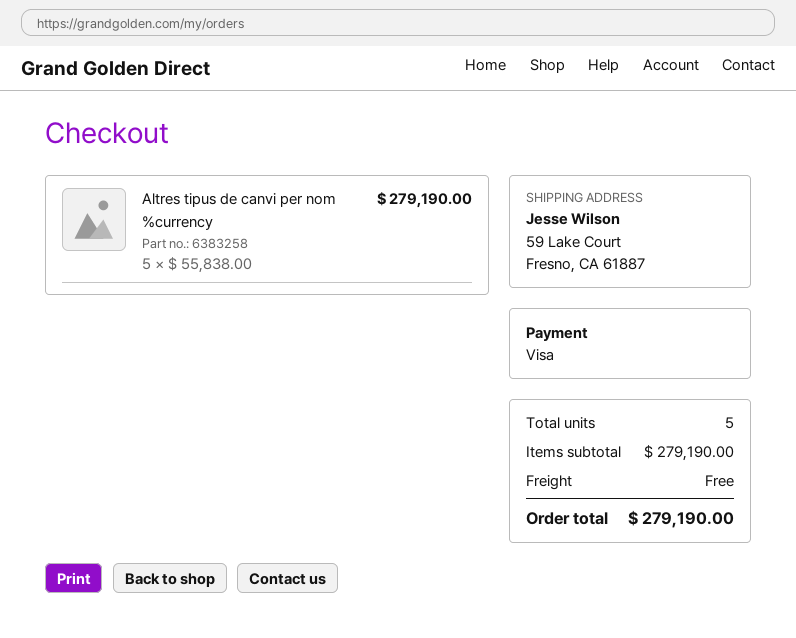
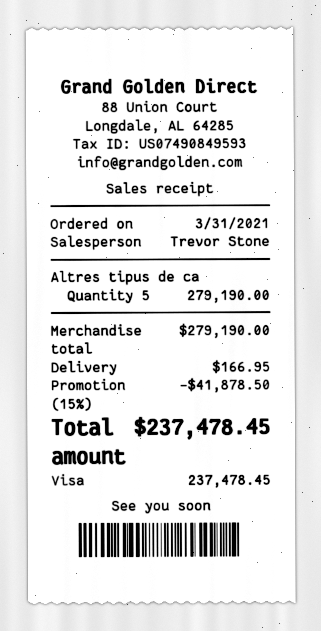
discount: none -> 15% = 41878.50
shipping: 0.00 -> 166.95
total: 279190.00 -> 237478.45

